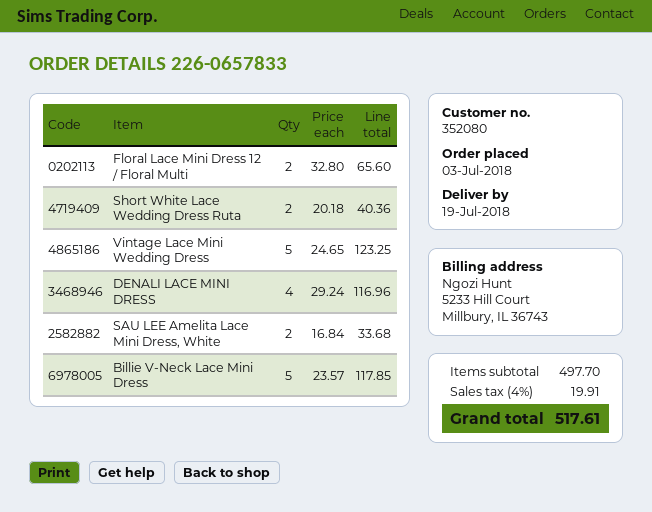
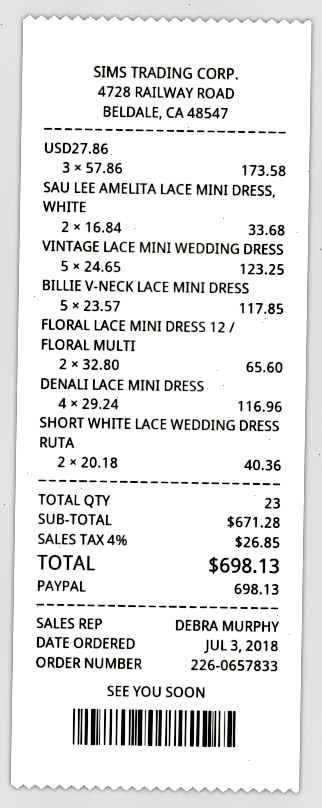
USD27.86: none -> 3 x 57.86 = 173.58
subtotal: 497.70 -> 671.28
tax: 4% = 19.91 -> 4% = 26.85
total: 517.61 -> 698.13

